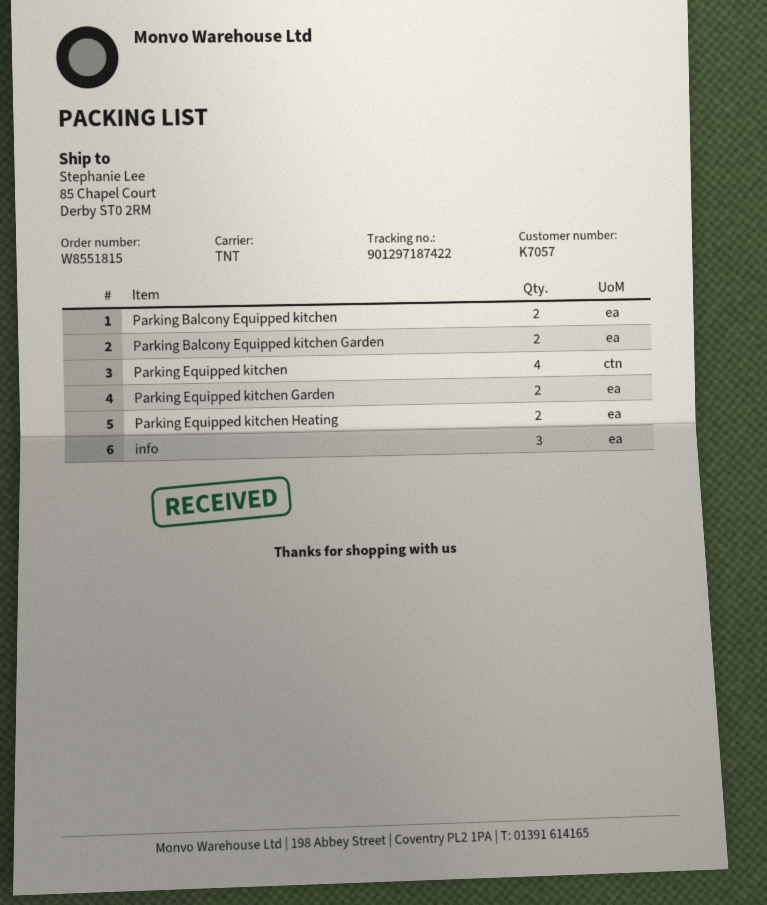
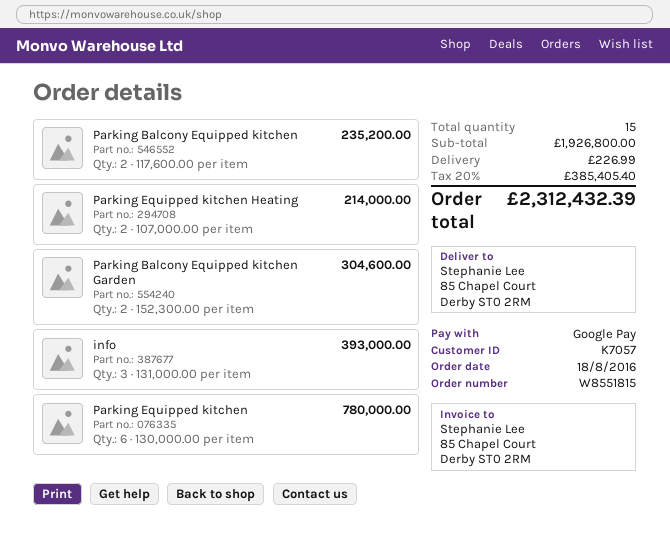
Parking Equipped kitchen: 4 -> 6
Parking Equipped kitchen Garden: 2 -> none

